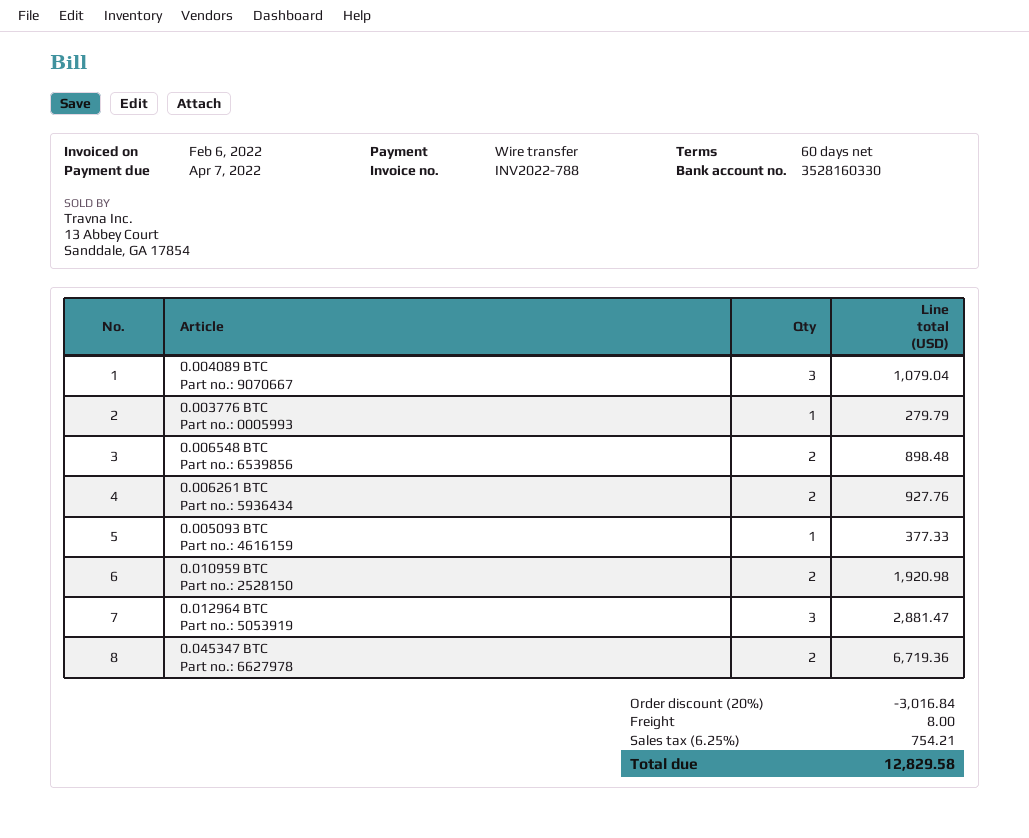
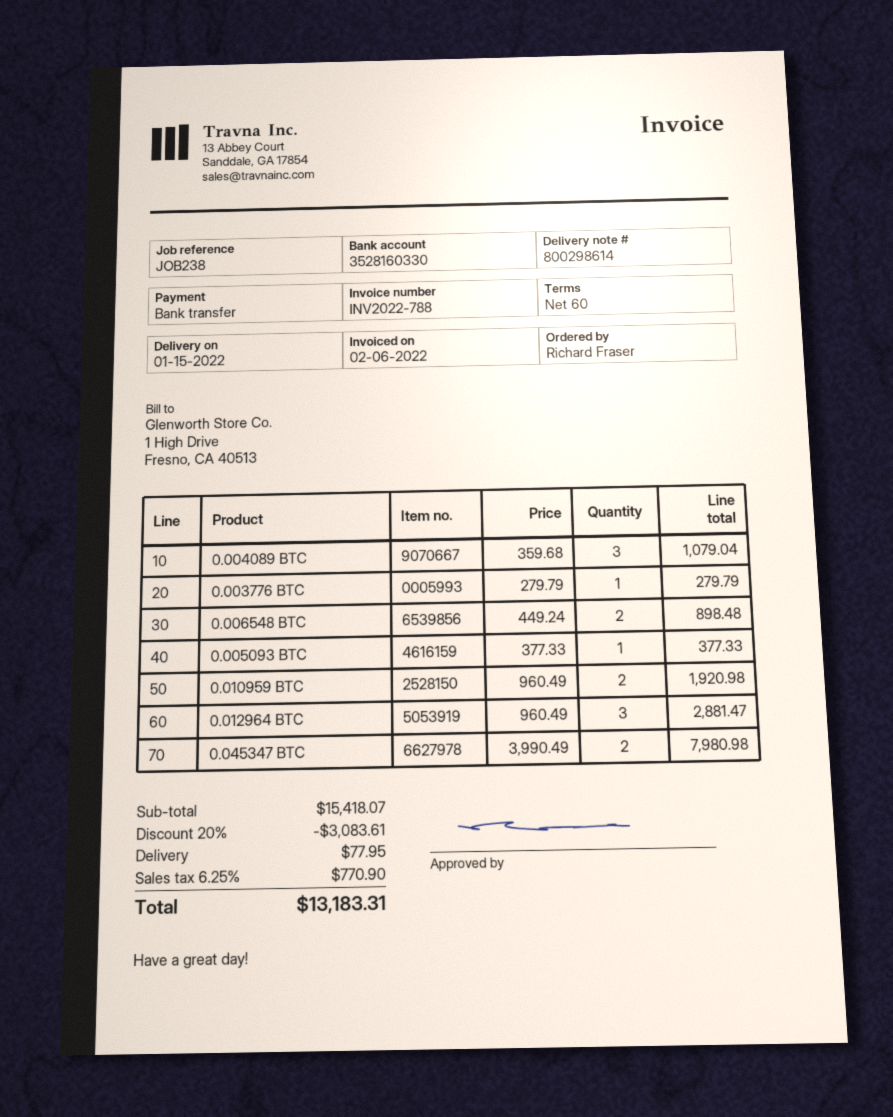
0.006261 BTC: 2 for 927.76 -> none
0.045347 BTC: 2 for 6719.36 -> 2 for 7980.98
discount: 20% = 3016.84 -> 20% = 3083.61
shipping: 8.00 -> 77.95
tax: 6.25% = 754.21 -> 6.25% = 770.90
total: 12829.58 -> 13183.31

